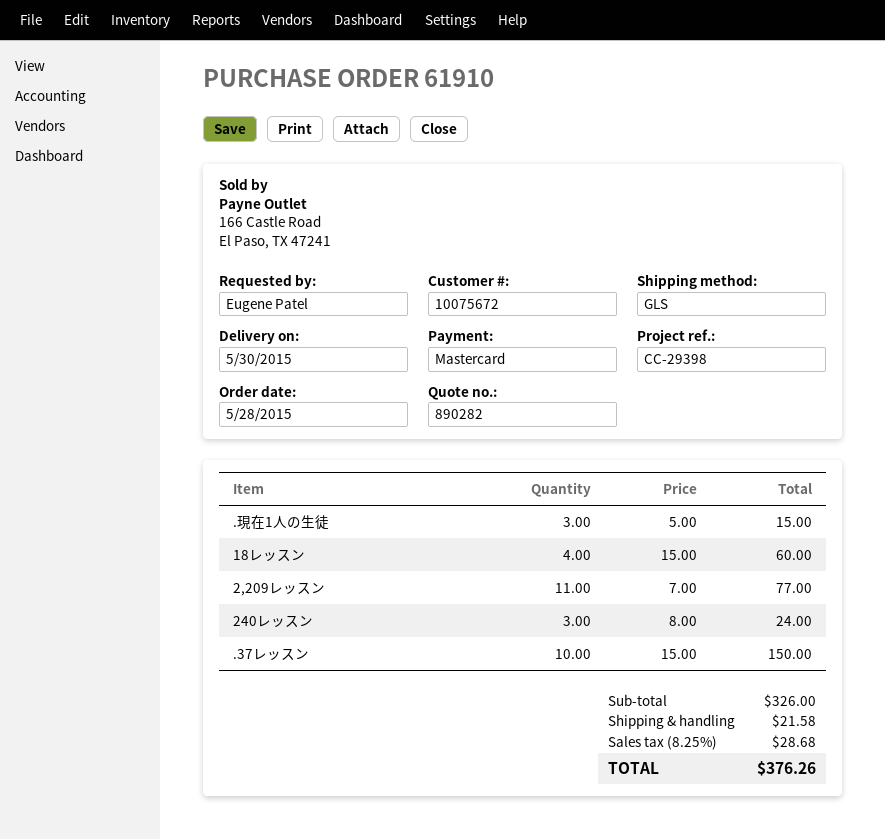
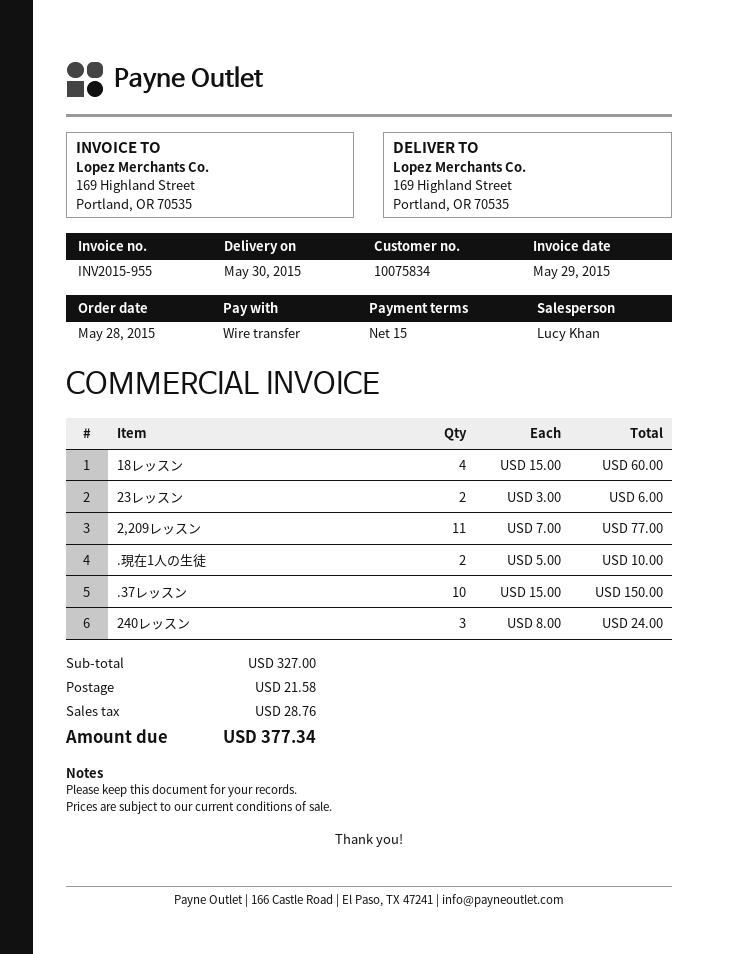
customer number: 10075672 -> 10075834
payment method: Mastercard -> bank transfer
.現在1人の生徒: 3 x 5.00 = 15.00 -> 2 x 5.00 = 10.00
23レッスン: none -> 2 x 3.00 = 6.00
subtotal: 326.00 -> 327.00
tax: 28.68 -> 28.76
total: 376.26 -> 377.34

